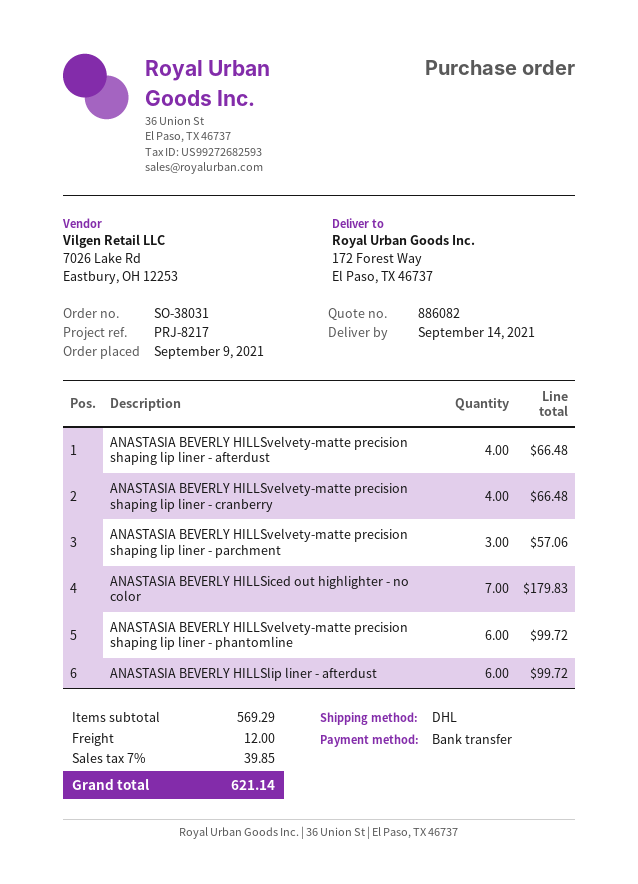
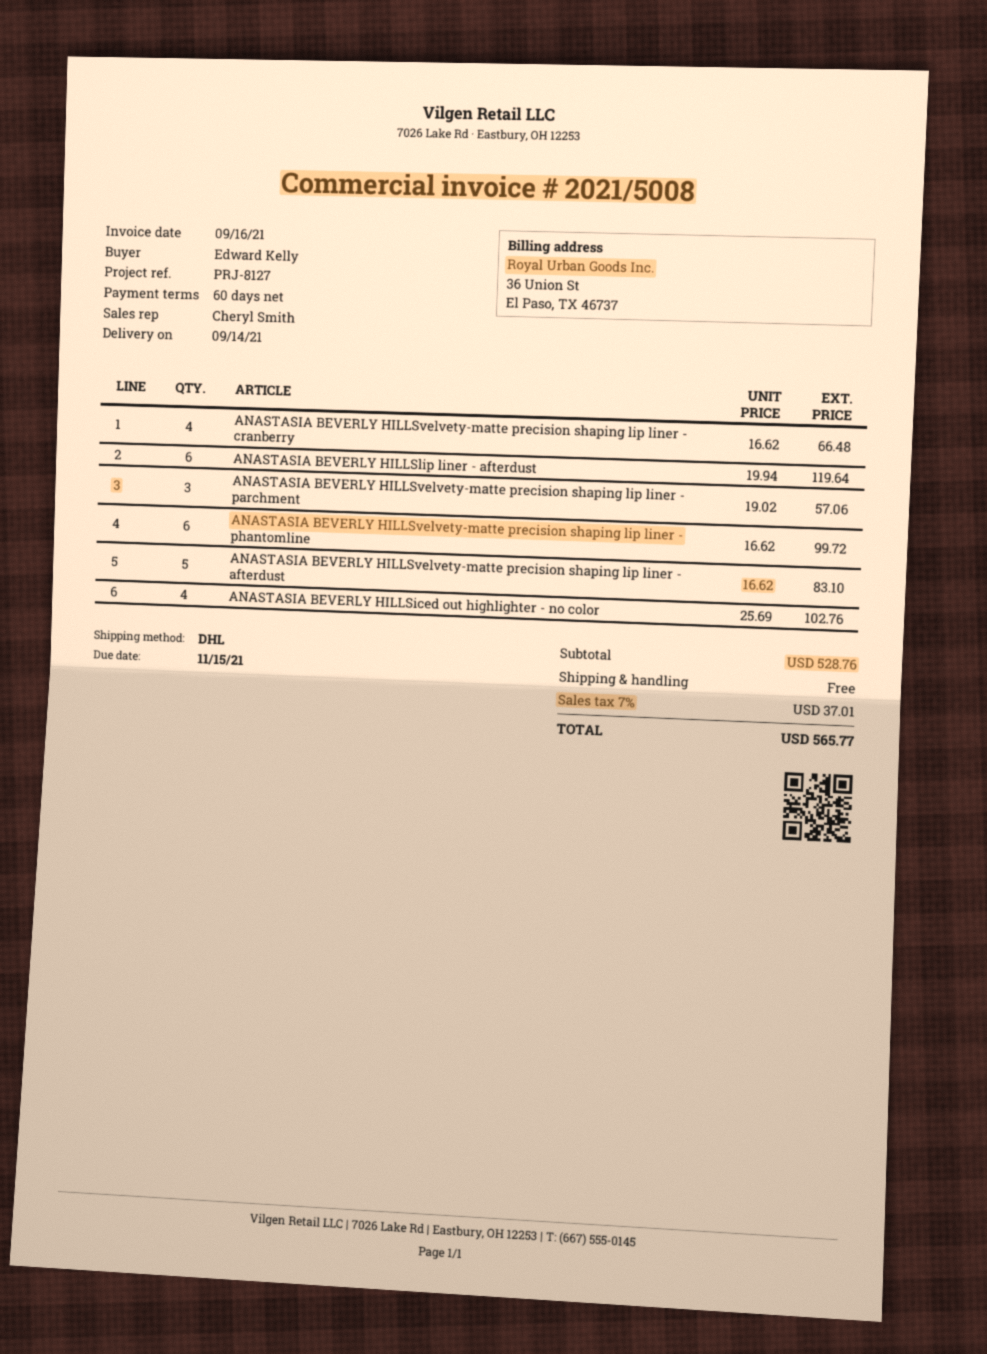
reference: PRJ-8217 -> PRJ-8127
ANASTASIA BEVERLY HILLSvelvety-matte precision shaping lip liner - afterdust: 4 for 66.48 -> 5 for 83.10
ANASTASIA BEVERLY HILLSiced out highlighter - no color: 7 for 179.83 -> 4 for 102.76
ANASTASIA BEVERLY HILLSlip liner - afterdust: 6 for 99.72 -> 6 for 119.64
subtotal: 569.29 -> 528.76
shipping: 12.00 -> 0.00
tax: 7% = 39.85 -> 7% = 37.01
total: 621.14 -> 565.77

